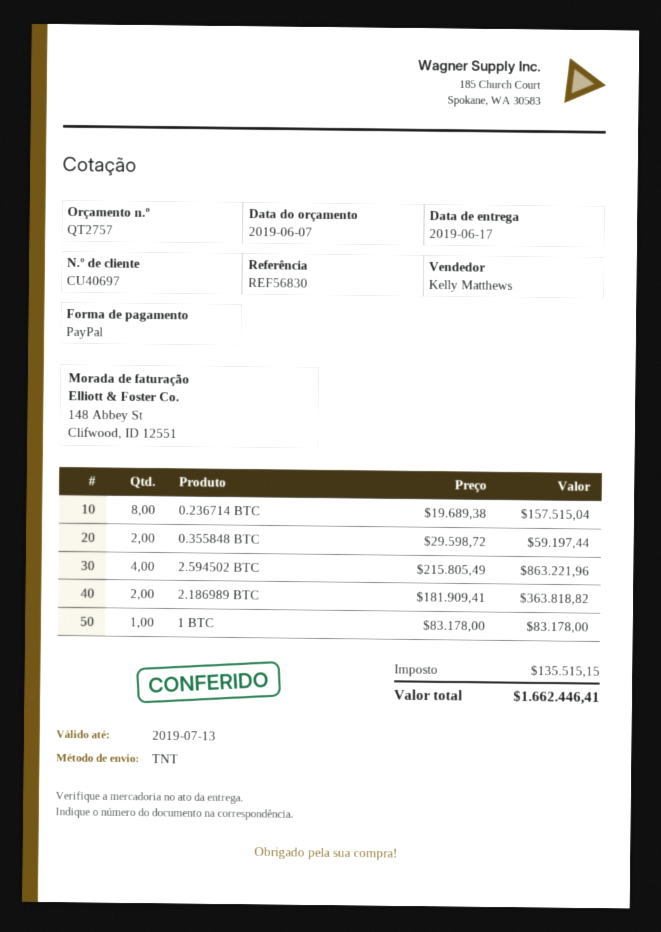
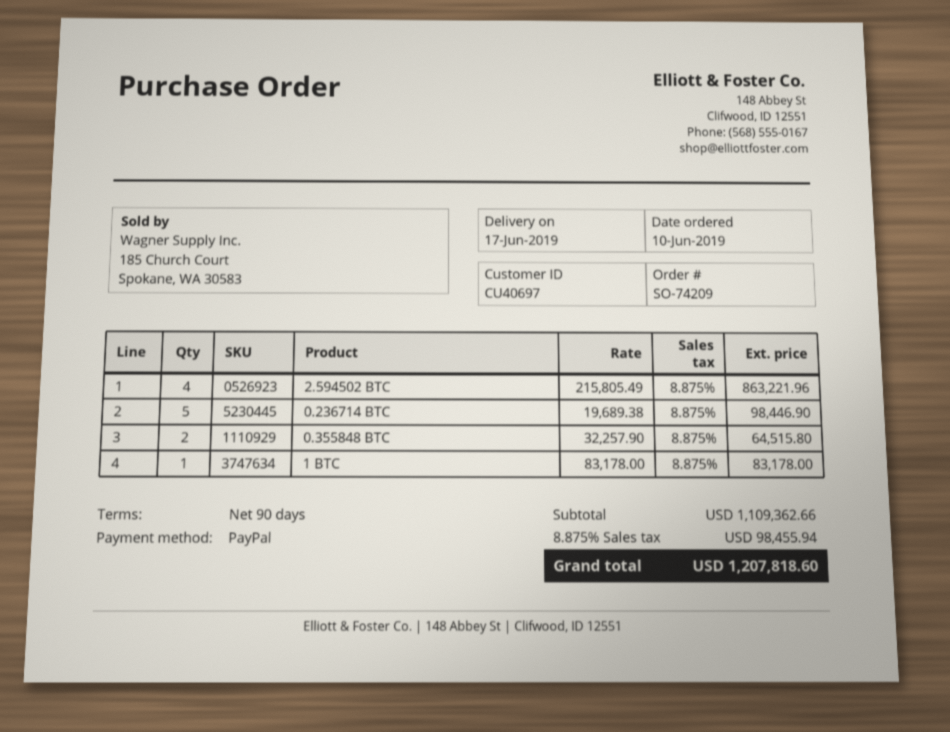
0.236714 BTC: 8 x 19689.38 = 157515.04 -> 5 x 19689.38 = 98446.90
0.355848 BTC: 2 x 29598.72 = 59197.44 -> 2 x 32257.90 = 64515.80
2.186989 BTC: 2 x 181909.41 = 363818.82 -> none
tax: 135515.15 -> 98455.94
total: 1662446.41 -> 1207818.60

